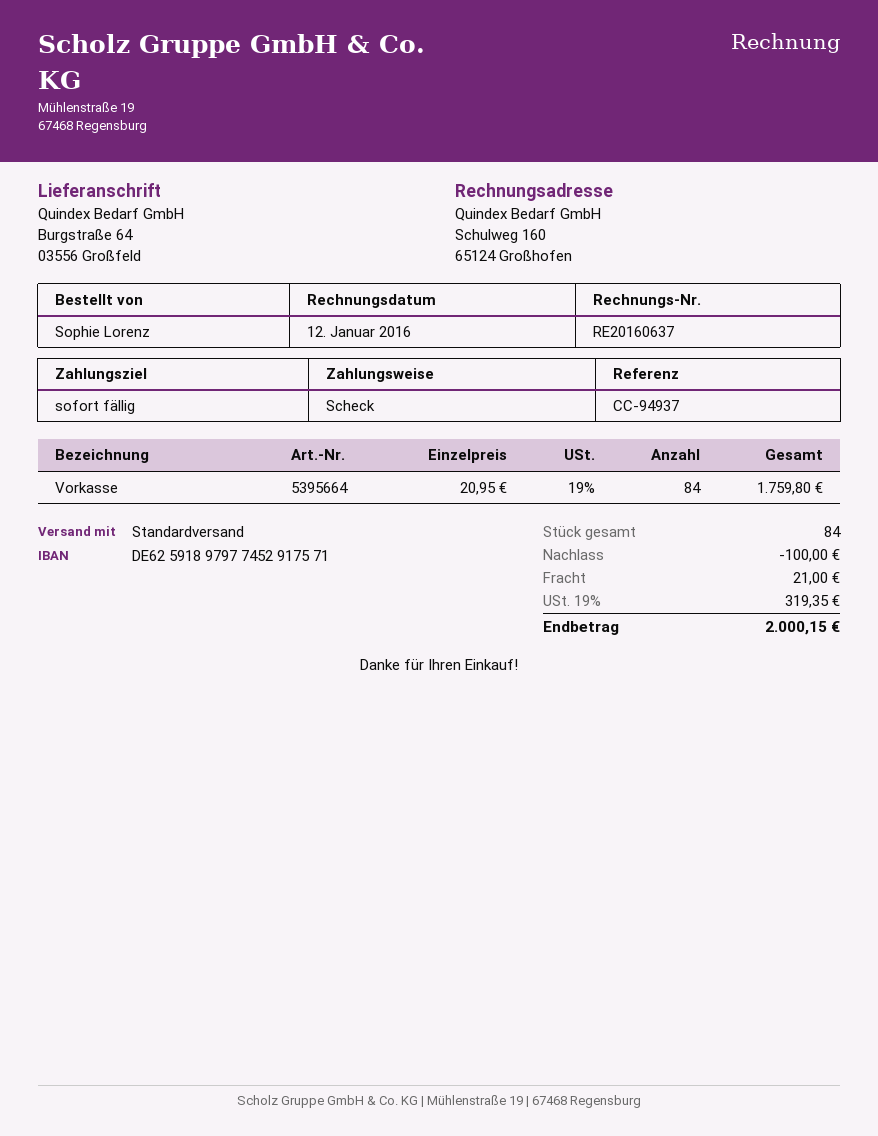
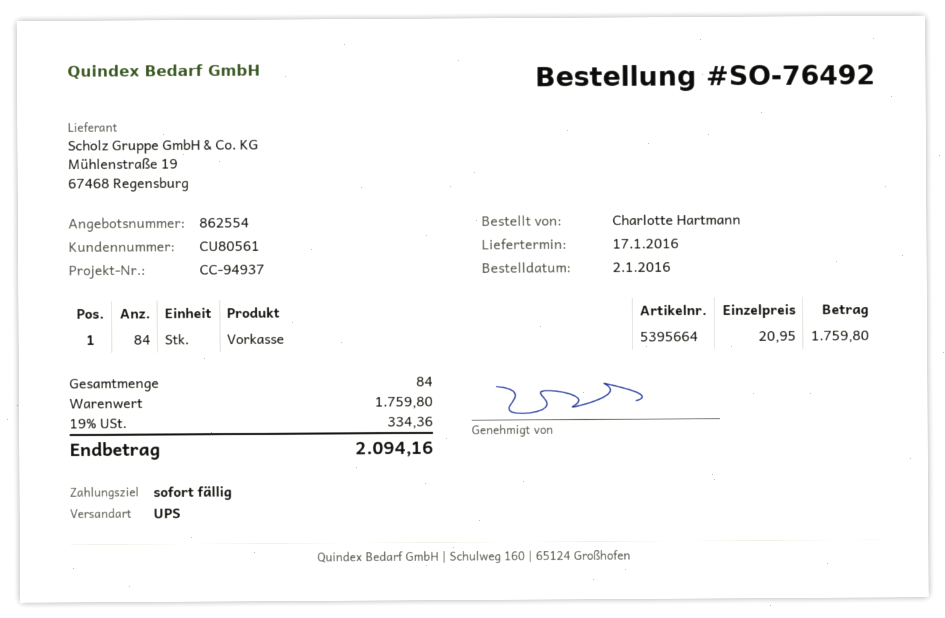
ordered by: Sophie Lorenz -> Charlotte Hartmann
shipping method: standard -> UPS
discount: 100.00 -> none
shipping: 21.00 -> none
tax: 19% = 319.35 -> 19% = 334.36
total: 2000.15 -> 2094.16

